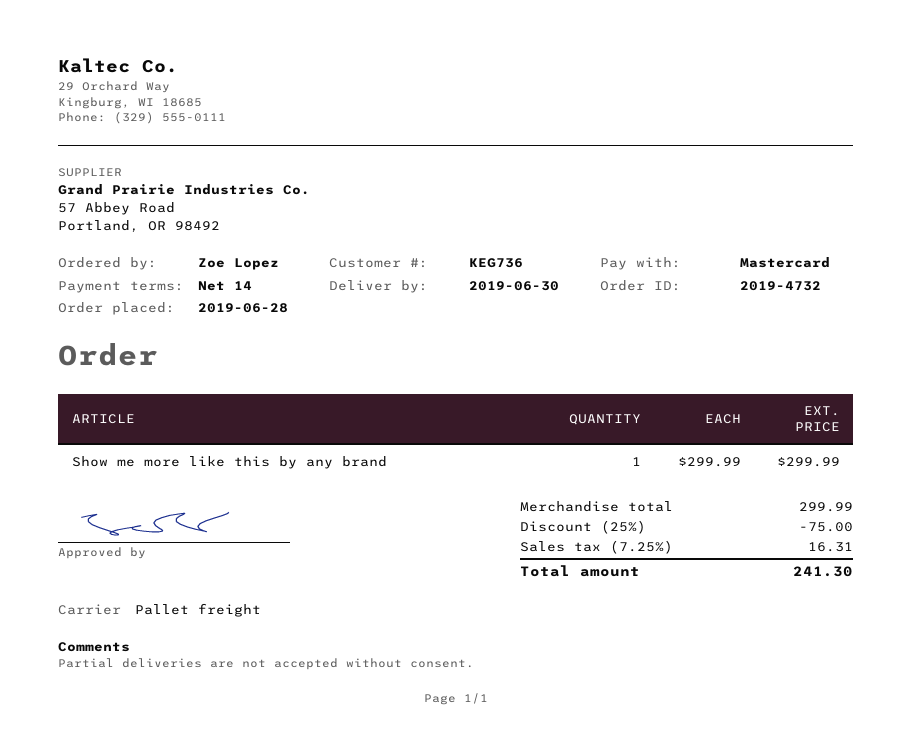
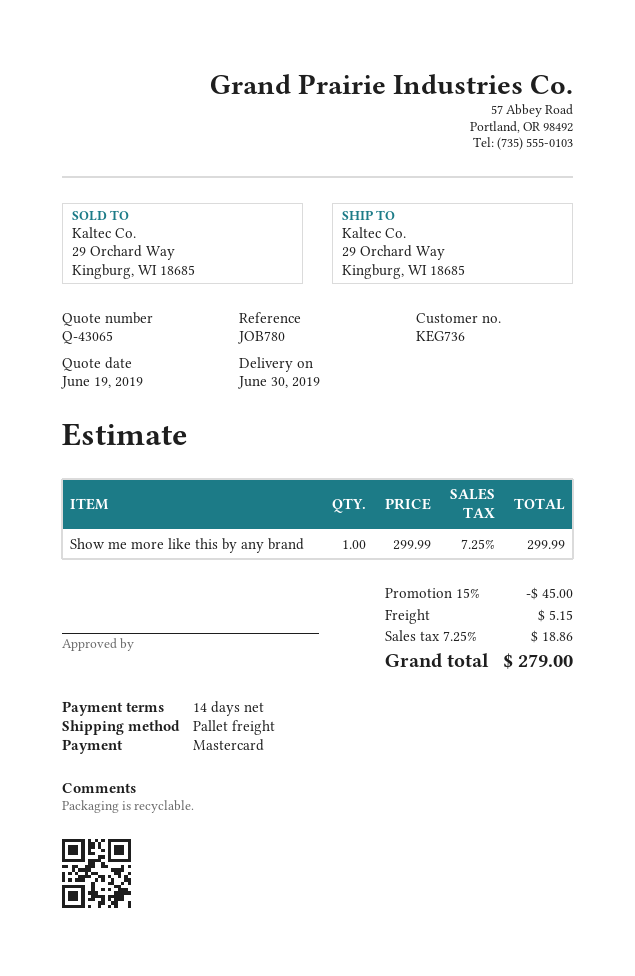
discount: 25% = 75.00 -> 15% = 45.00
shipping: none -> 5.15
tax: 7.25% = 16.31 -> 7.25% = 18.86
total: 241.30 -> 279.00

